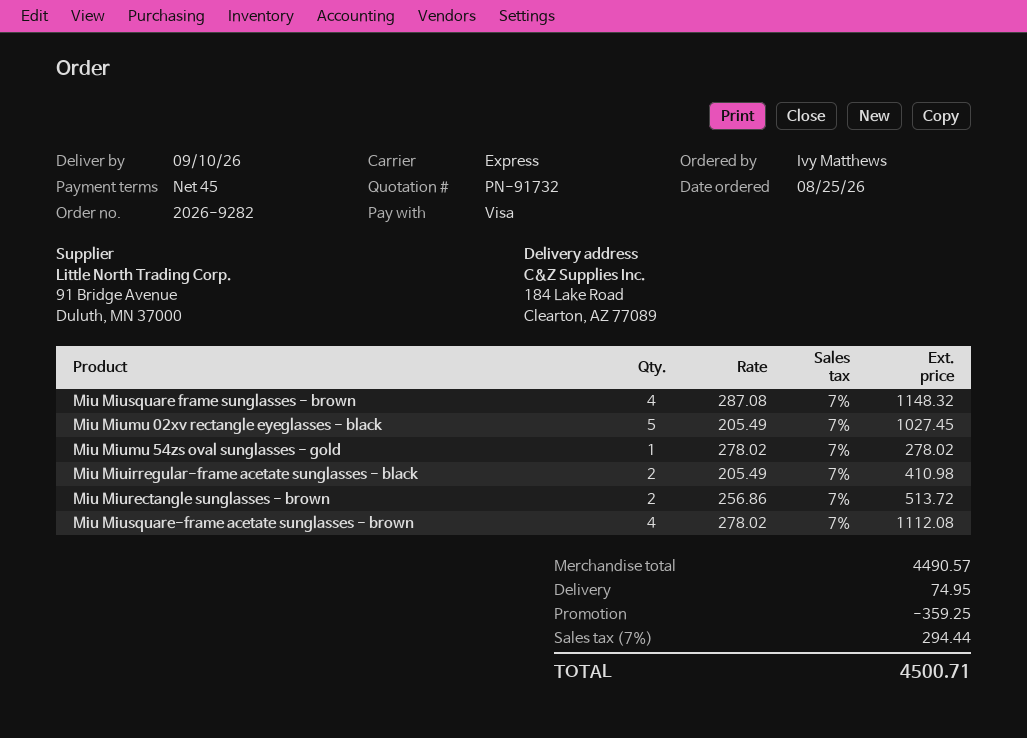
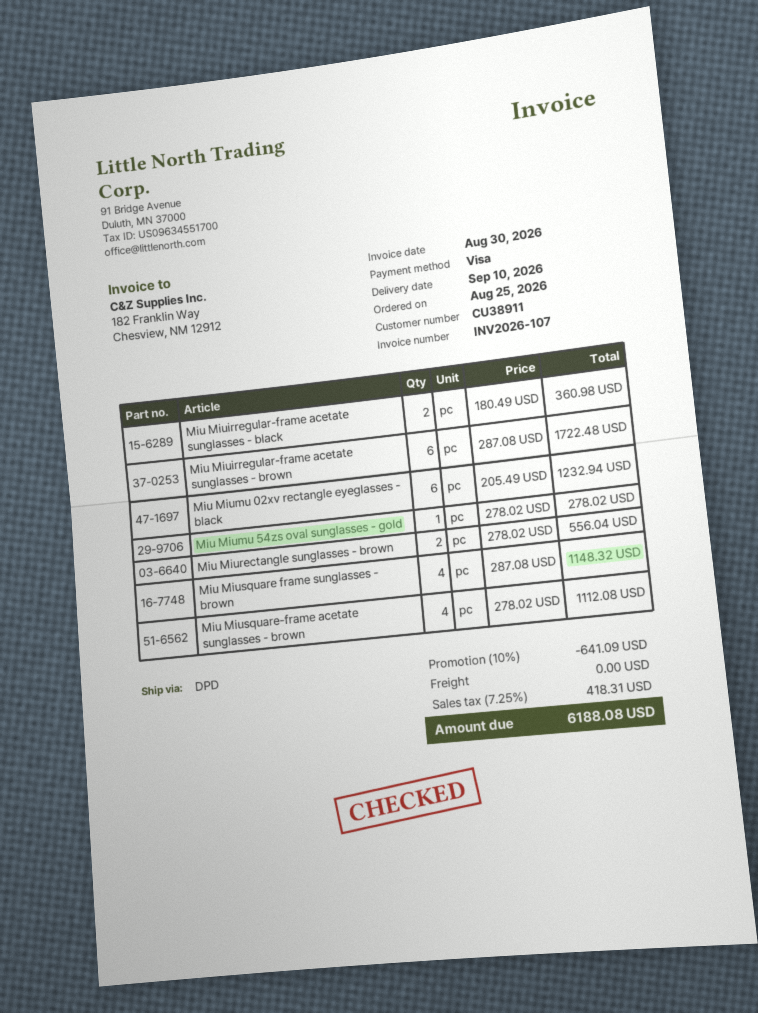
shipping method: express -> DPD
Miu Miumu 02xv rectangle eyeglasses - black: 5 x 205.49 = 1027.45 -> 6 x 205.49 = 1232.94
Miu Miuirregular-frame acetate sunglasses - black: 2 x 205.49 = 410.98 -> 2 x 180.49 = 360.98
Miu Miurectangle sunglasses - brown: 2 x 256.86 = 513.72 -> 2 x 278.02 = 556.04
Miu Miuirregular-frame acetate sunglasses - brown: none -> 6 x 287.08 = 1722.48
discount: 359.25 -> 641.09
shipping: 74.95 -> 0.00
tax: 7% = 294.44 -> 7.25% = 418.31
total: 4500.71 -> 6188.08

